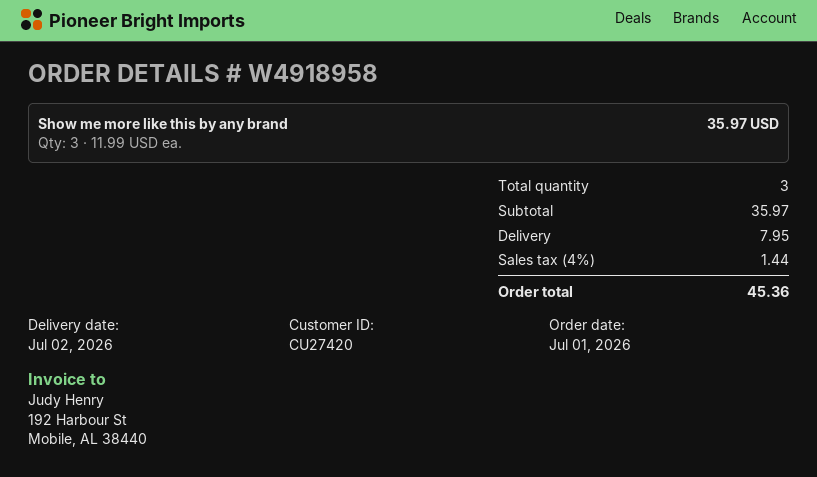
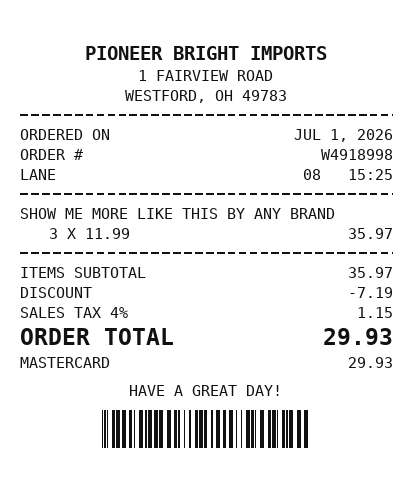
order number: W4918958 -> W4918998
discount: none -> 7.19
shipping: 7.95 -> none
tax: 4% = 1.44 -> 4% = 1.15
total: 45.36 -> 29.93

